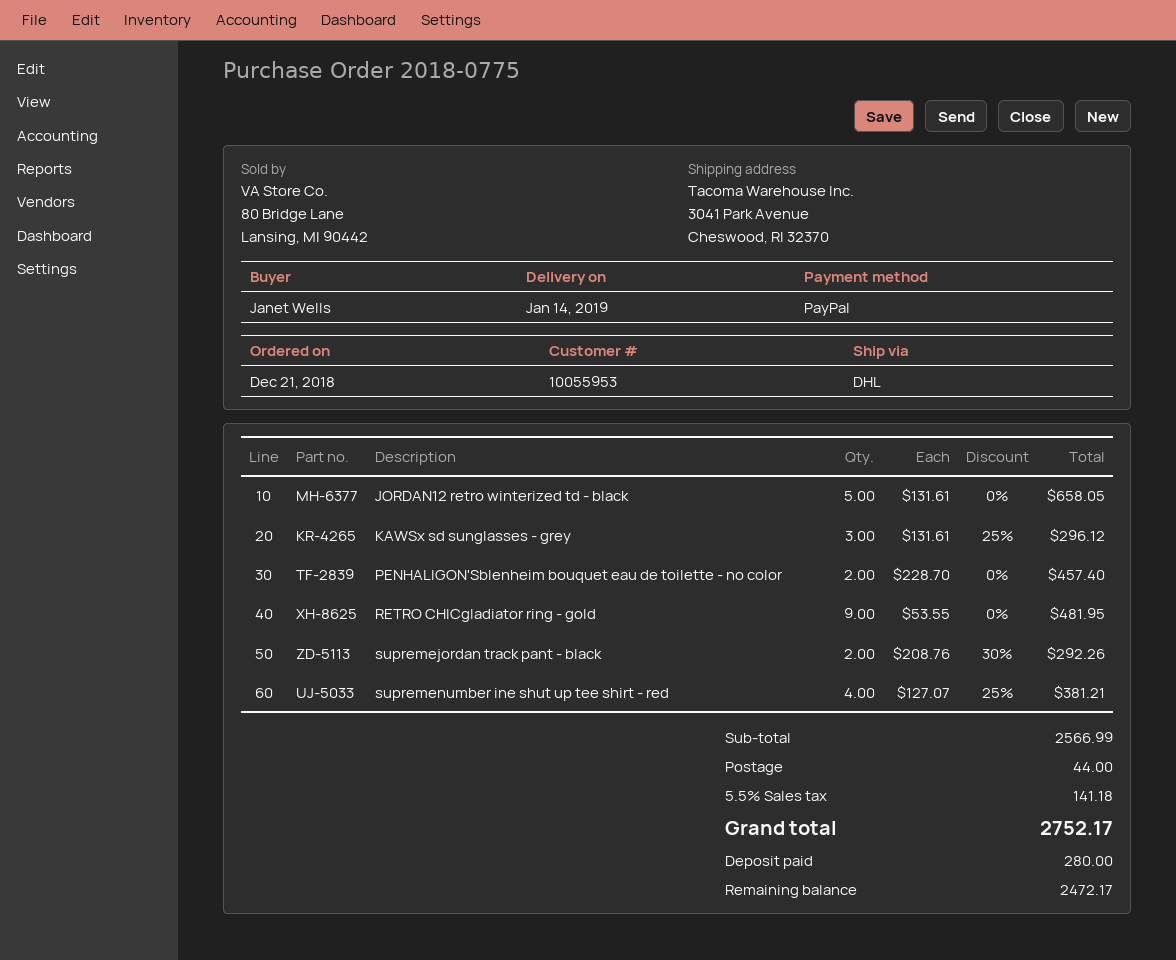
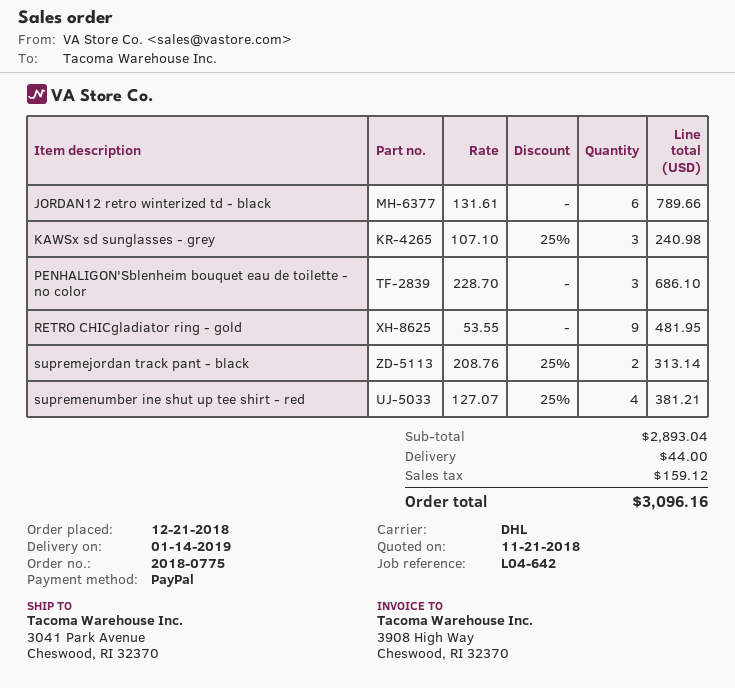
JORDAN12 retro winterized td - black: 5 x 131.61 = 658.05 -> 6 x 131.61 = 789.66
KAWSx sd sunglasses - grey: 3 x 131.61 - 25% = 296.12 -> 3 x 107.10 - 25% = 240.98
PENHALIGON'Sblenheim bouquet eau de toilette - no color: 2 x 228.70 = 457.40 -> 3 x 228.70 = 686.10
supremejordan track pant - black: 2 x 208.76 - 30% = 292.26 -> 2 x 208.76 - 25% = 313.14
subtotal: 2566.99 -> 2893.04
tax: 141.18 -> 159.12
total: 2752.17 -> 3096.16

